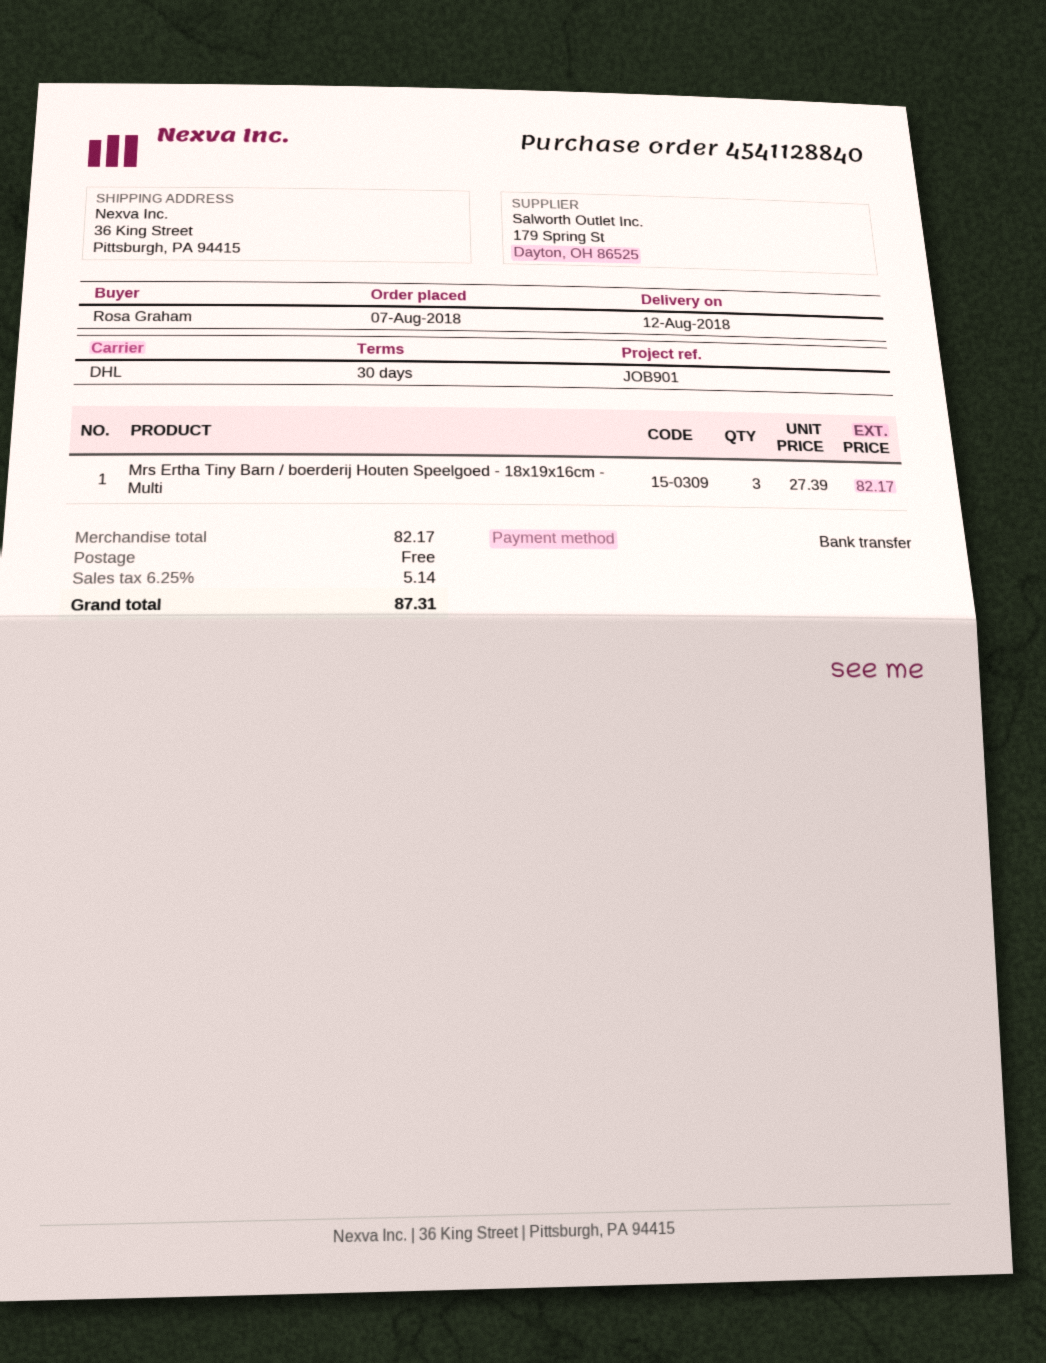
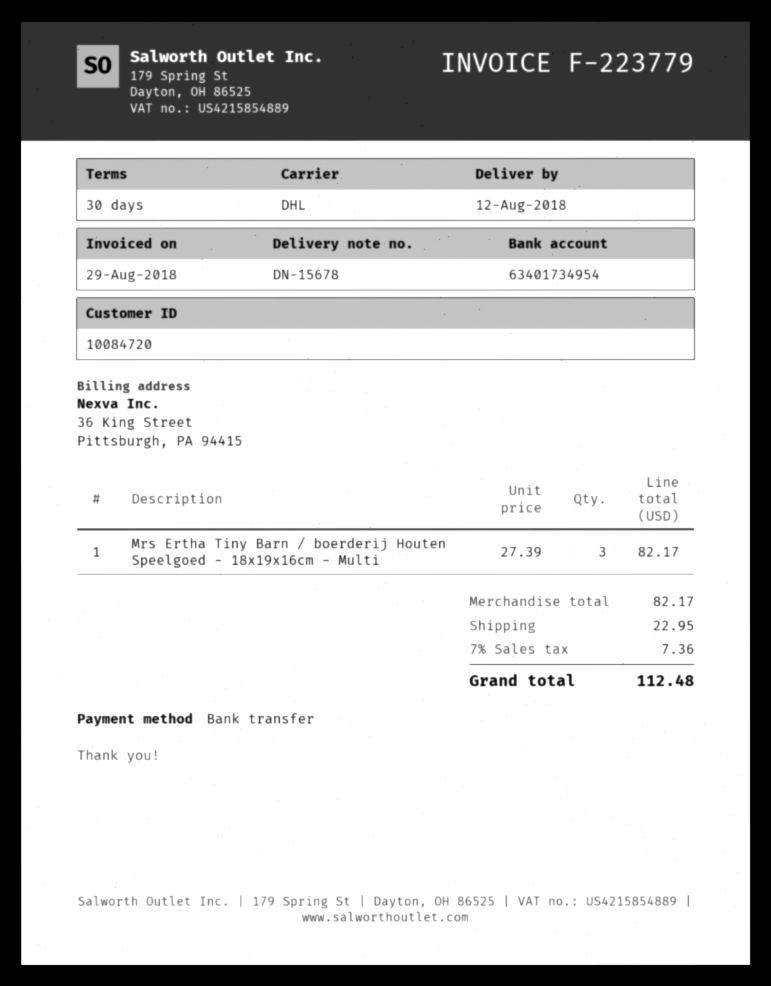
shipping: 0.00 -> 22.95
tax: 6.25% = 5.14 -> 7% = 7.36
total: 87.31 -> 112.48

